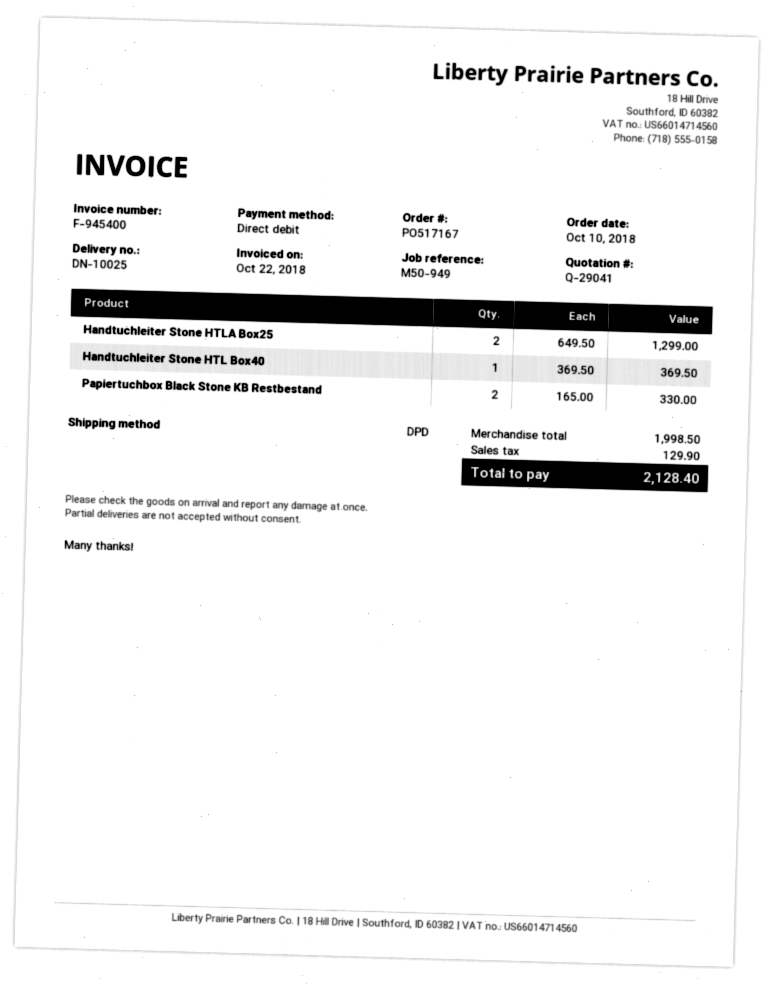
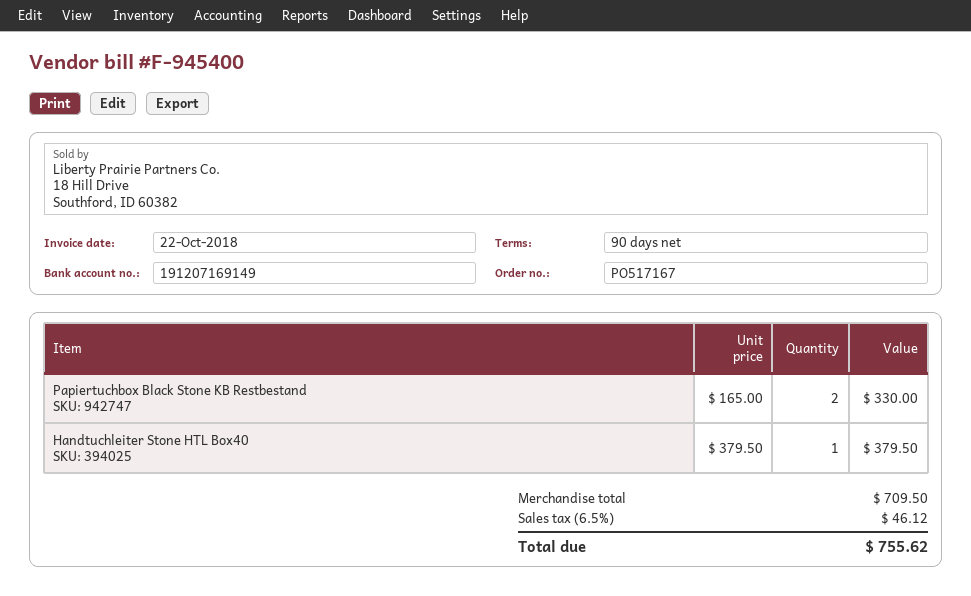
Handtuchleiter Stone HTLA Box25: 2 x 649.50 = 1299.00 -> none
Handtuchleiter Stone HTL Box40: 1 x 369.50 = 369.50 -> 1 x 379.50 = 379.50
subtotal: 1998.50 -> 709.50
tax: 129.90 -> 46.12
total: 2128.40 -> 755.62

